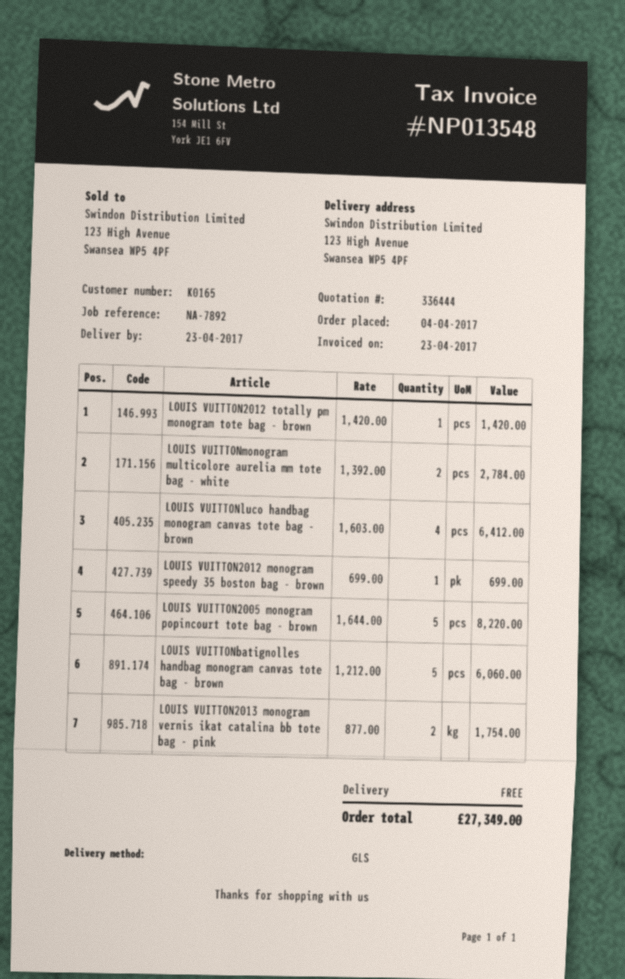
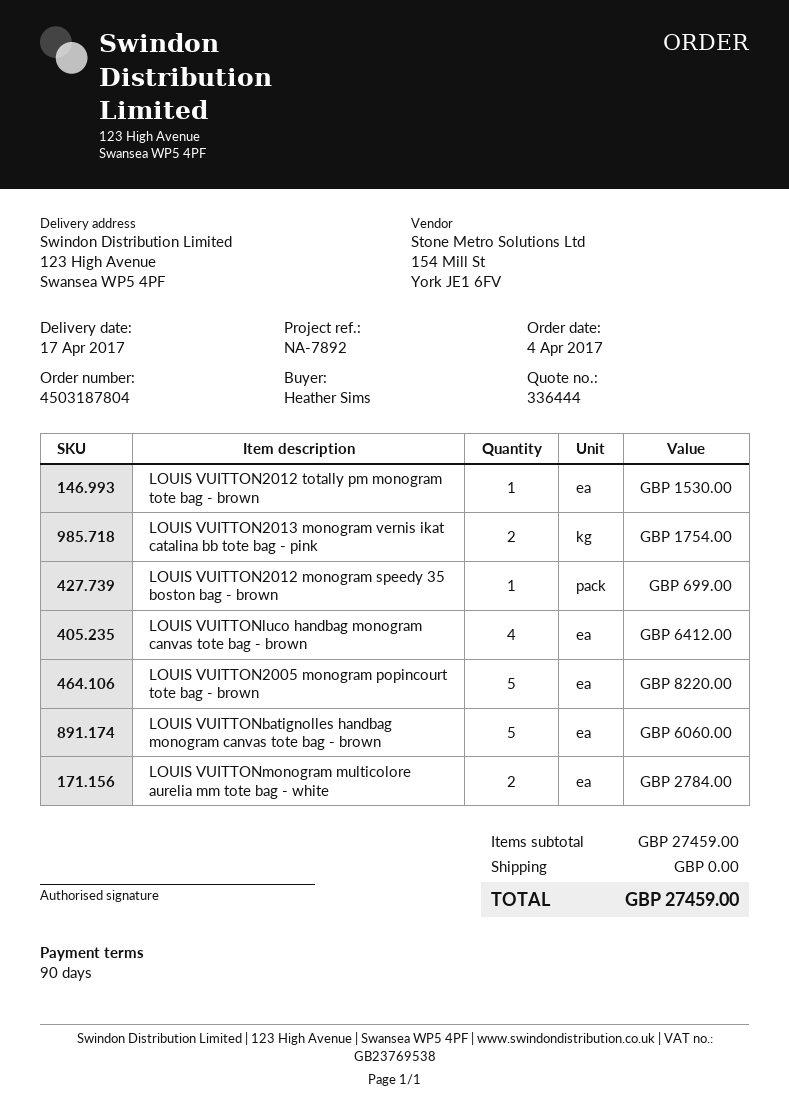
delivery date: 2017-04-23 -> 2017-04-17
LOUIS VUITTON2012 totally pm monogram tote bag - brown: 1 for 1420.00 -> 1 for 1530.00
total: 27349.00 -> 27459.00

